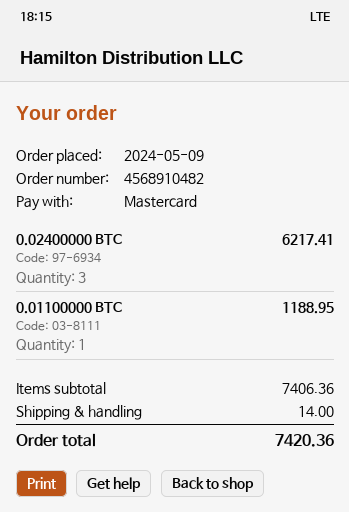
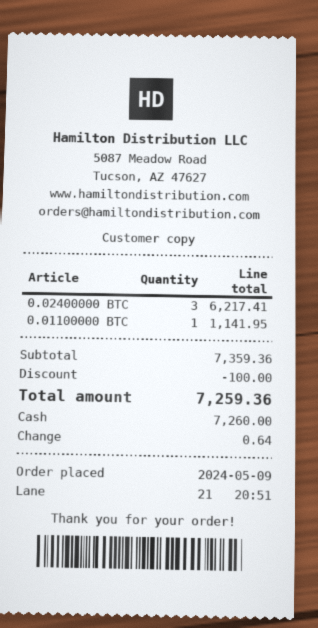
payment method: Mastercard -> cash
0.01100000 BTC: 1 for 1188.95 -> 1 for 1141.95
subtotal: 7406.36 -> 7359.36
discount: none -> 100.00
shipping: 14.00 -> none
total: 7420.36 -> 7259.36

